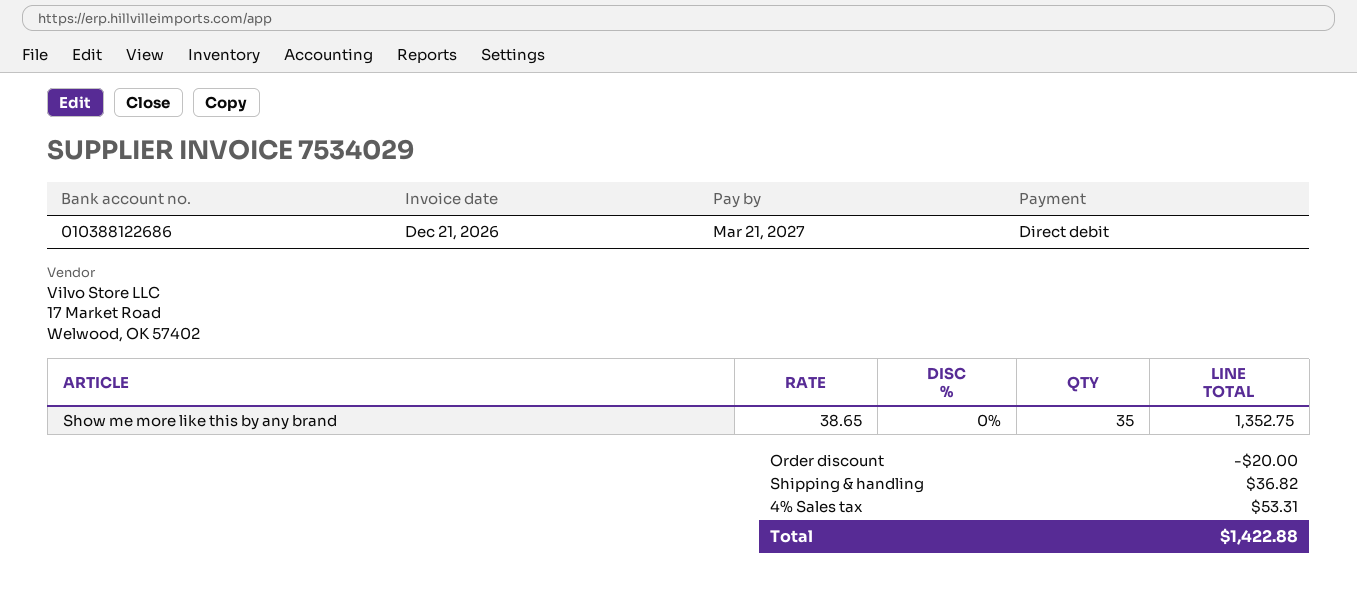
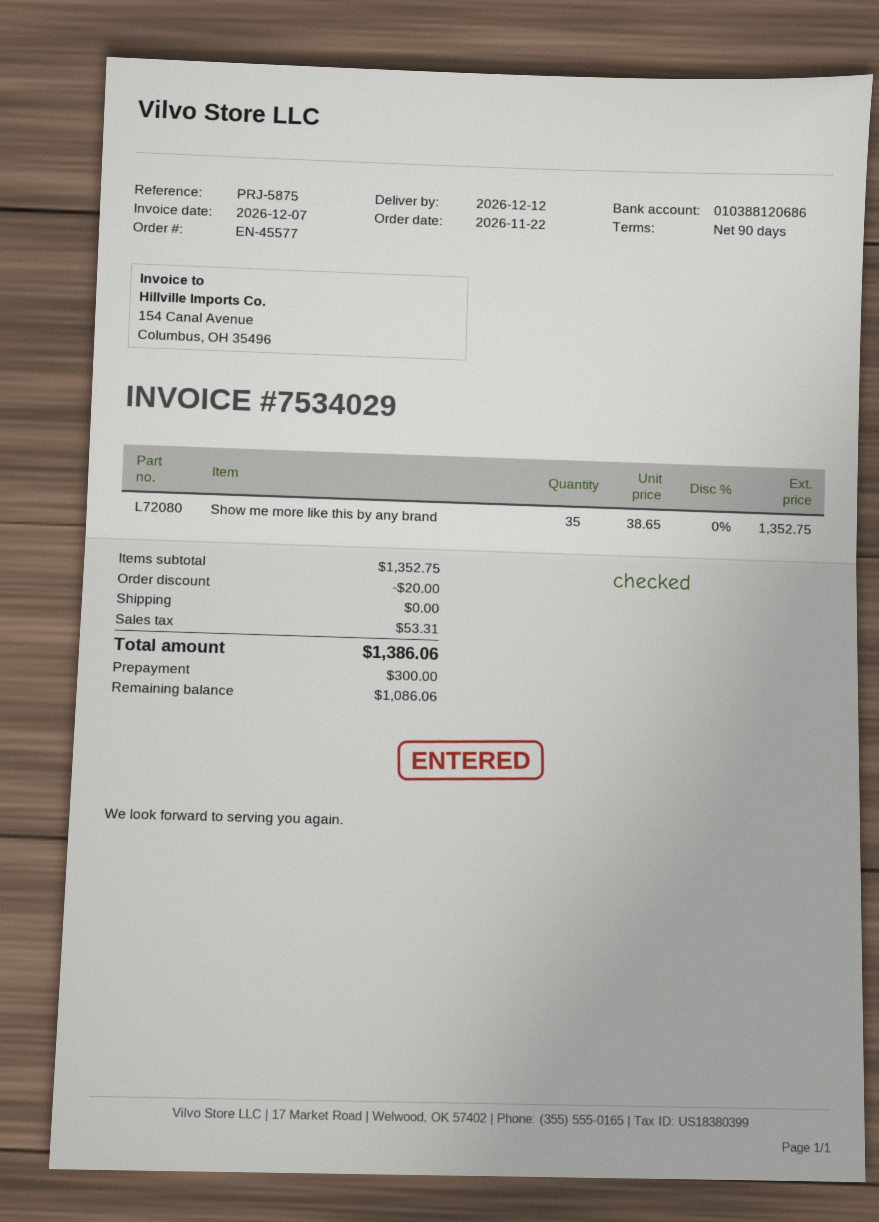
invoice date: 2026-12-21 -> 2026-12-07
bank account: 010388122686 -> 010388120686
shipping: 36.82 -> 0.00
total: 1422.88 -> 1386.06

